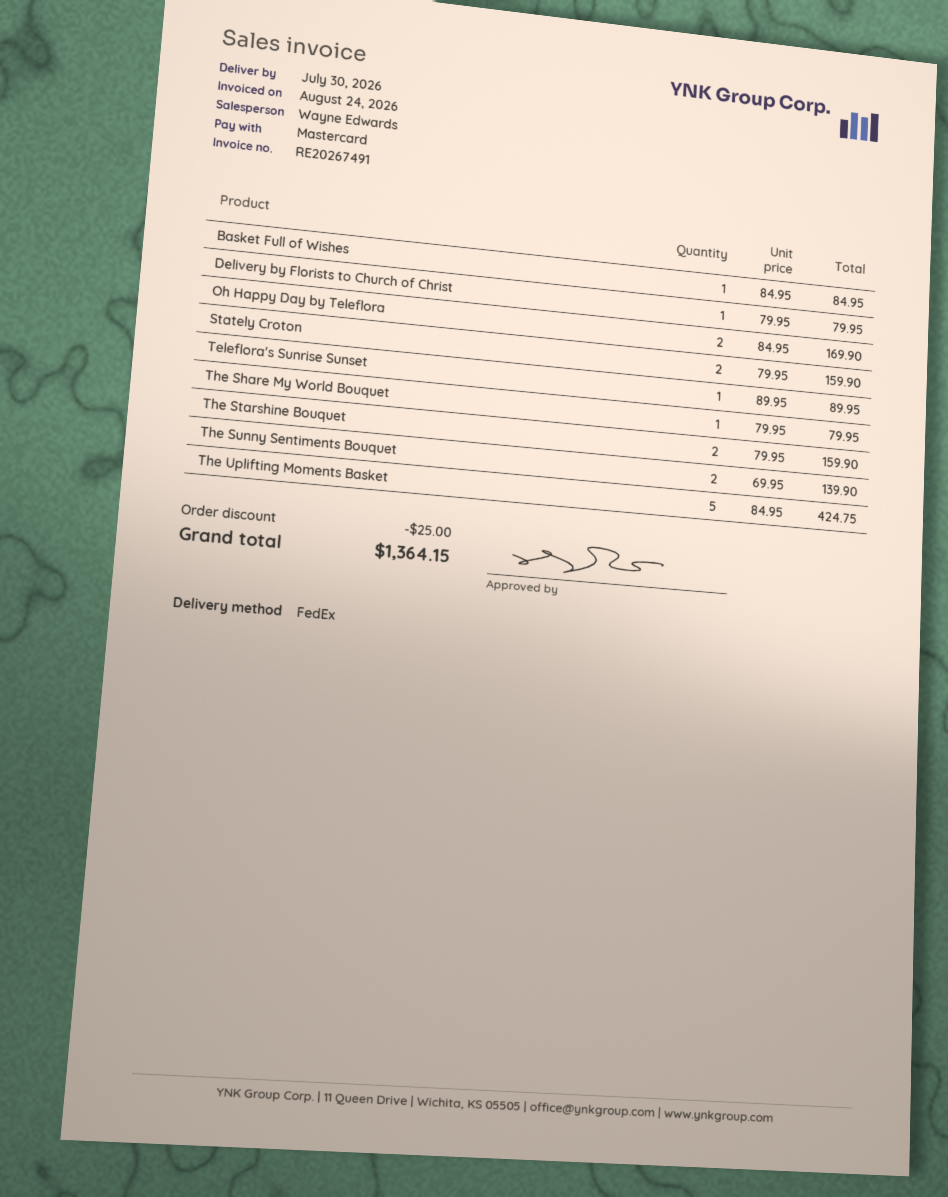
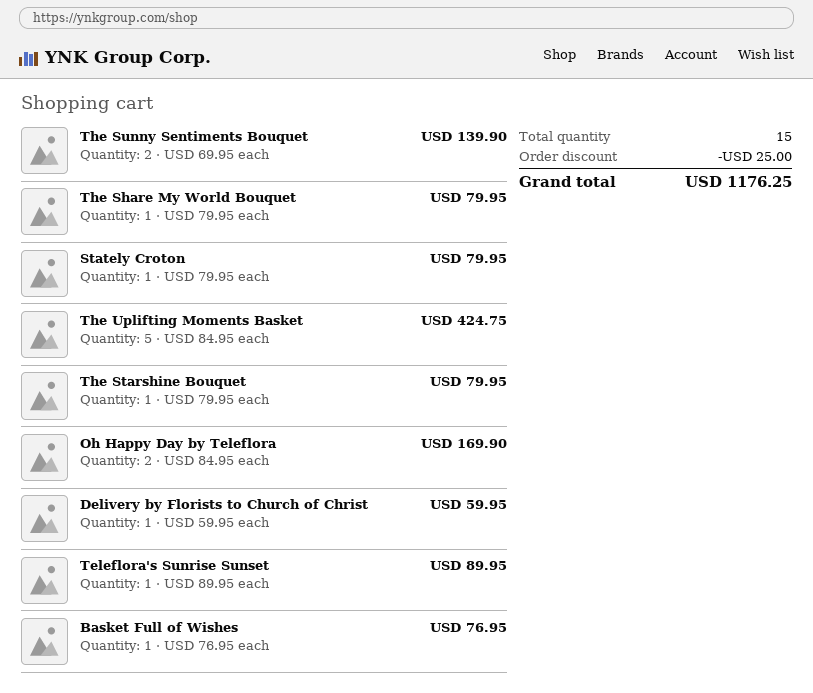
Basket Full of Wishes: 1 x 84.95 = 84.95 -> 1 x 76.95 = 76.95
Delivery by Florists to Church of Christ: 1 x 79.95 = 79.95 -> 1 x 59.95 = 59.95
Stately Croton: 2 x 79.95 = 159.90 -> 1 x 79.95 = 79.95
The Starshine Bouquet: 2 x 79.95 = 159.90 -> 1 x 79.95 = 79.95
total: 1364.15 -> 1176.25

